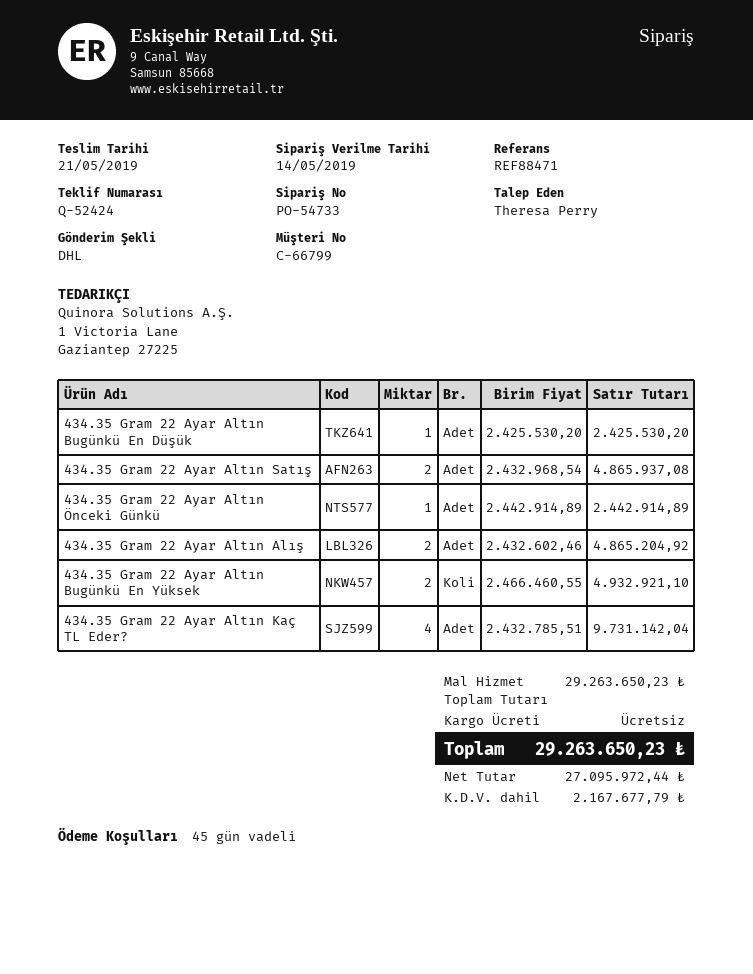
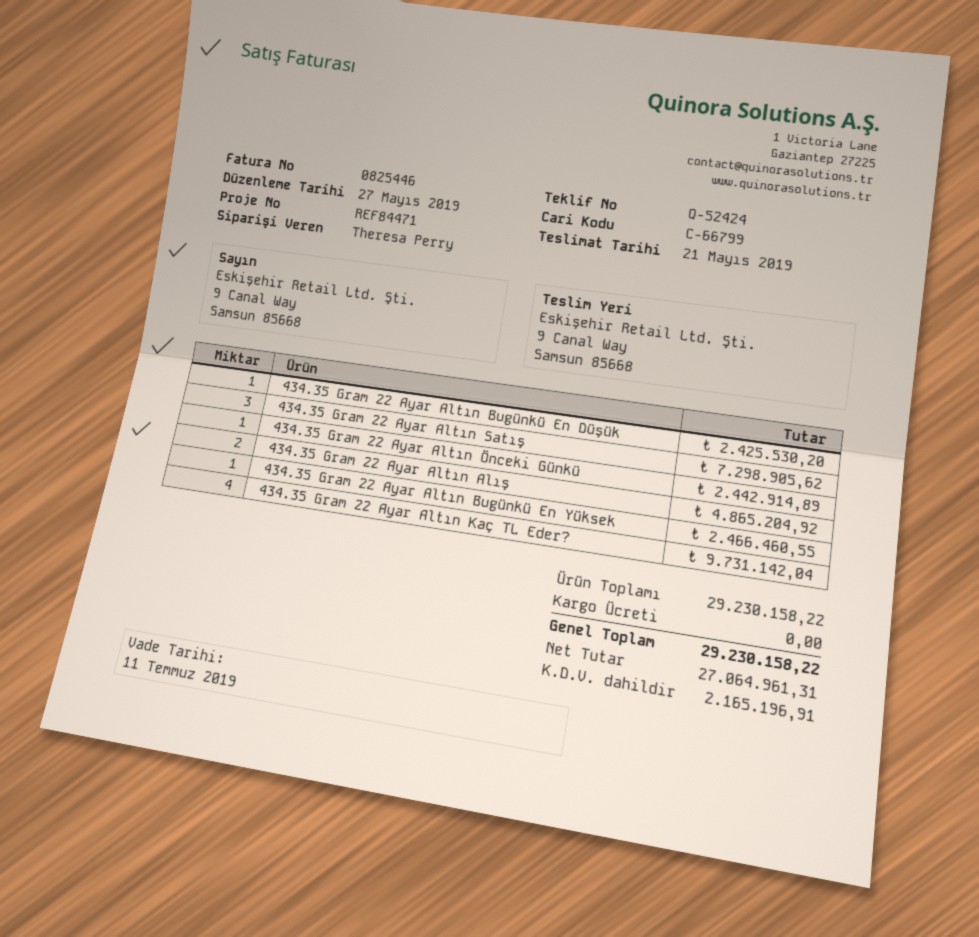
reference: REF88471 -> REF84471
434.35 Gram 22 Ayar Altın Satış: 2 for 4865937.08 -> 3 for 7298905.62
434.35 Gram 22 Ayar Altın Bugünkü En Yüksek: 2 for 4932921.10 -> 1 for 2466460.55
subtotal: 29263650.23 -> 29230158.22
net: 27095972.44 -> 27064961.31
tax: 2167677.79 -> 2165196.91
total: 29263650.23 -> 29230158.22

